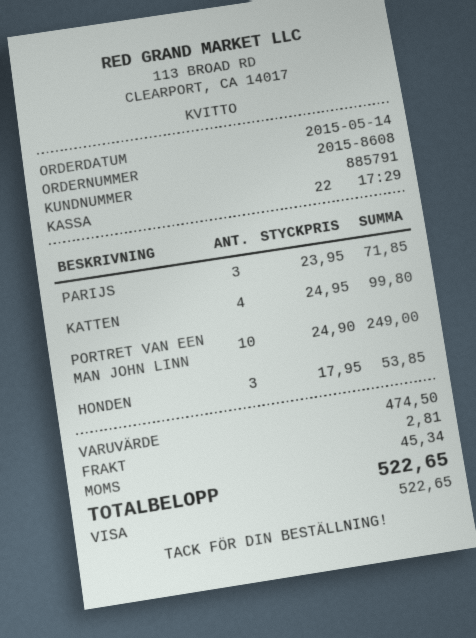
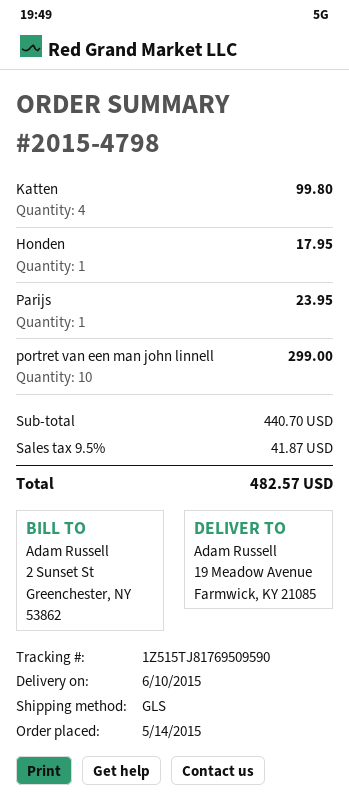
order number: 2015-8608 -> 2015-4798
PARIJS: 3 for 71.85 -> 1 for 23.95
PORTRET VAN EEN MAN JOHN LINN: 10 for 249.00 -> 10 for 299.00
HONDEN: 3 for 53.85 -> 1 for 17.95
subtotal: 474.50 -> 440.70
shipping: 2.81 -> none
tax: 45.34 -> 41.87
total: 522.65 -> 482.57

